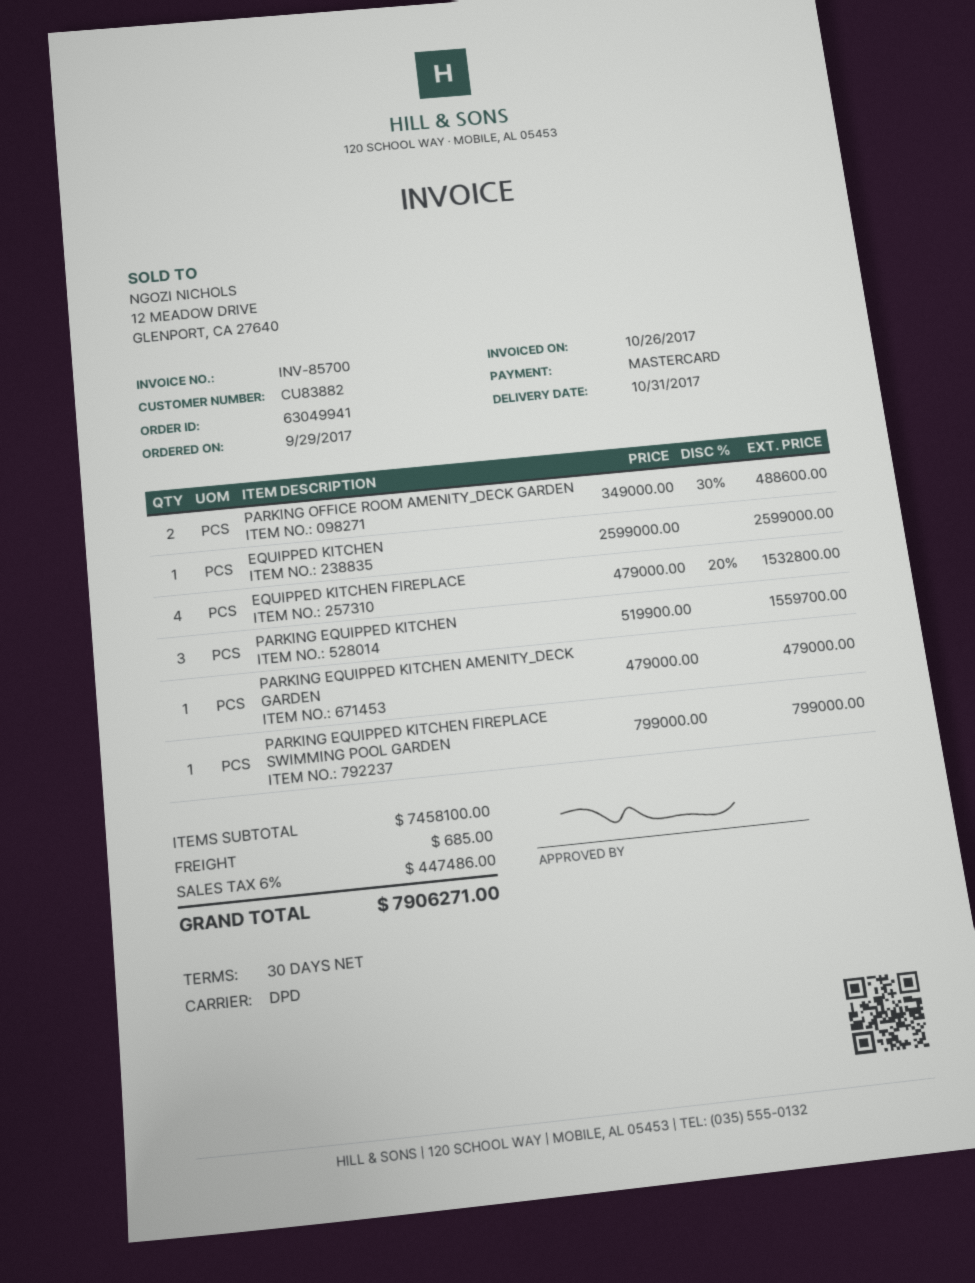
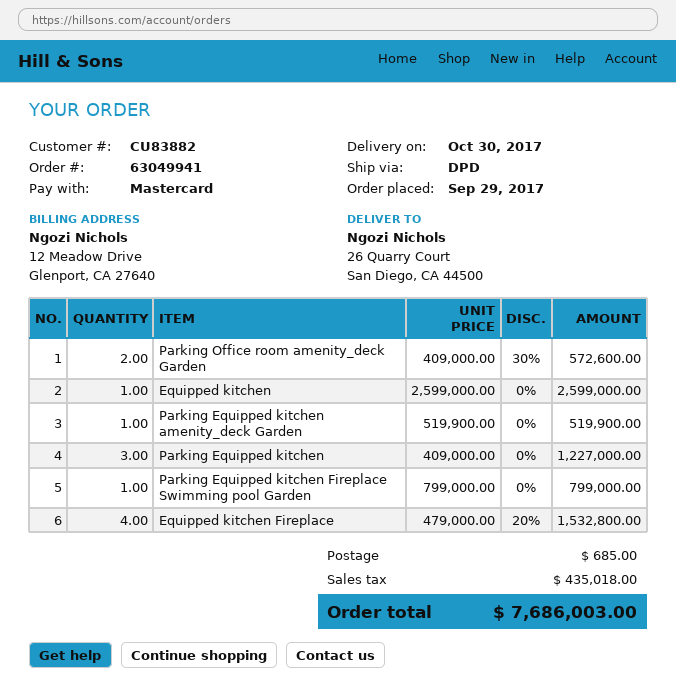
delivery date: 2017-10-31 -> 2017-10-30
PARKING OFFICE ROOM AMENITY_DECK GARDEN: 2 x 349000.00 - 30% = 488600.00 -> 2 x 409000.00 - 30% = 572600.00
PARKING EQUIPPED KITCHEN: 3 x 519900.00 = 1559700.00 -> 3 x 409000.00 = 1227000.00
PARKING EQUIPPED KITCHEN AMENITY_DECK GARDEN: 1 x 479000.00 = 479000.00 -> 1 x 519900.00 = 519900.00
tax: 447486.00 -> 435018.00
total: 7906271.00 -> 7686003.00

